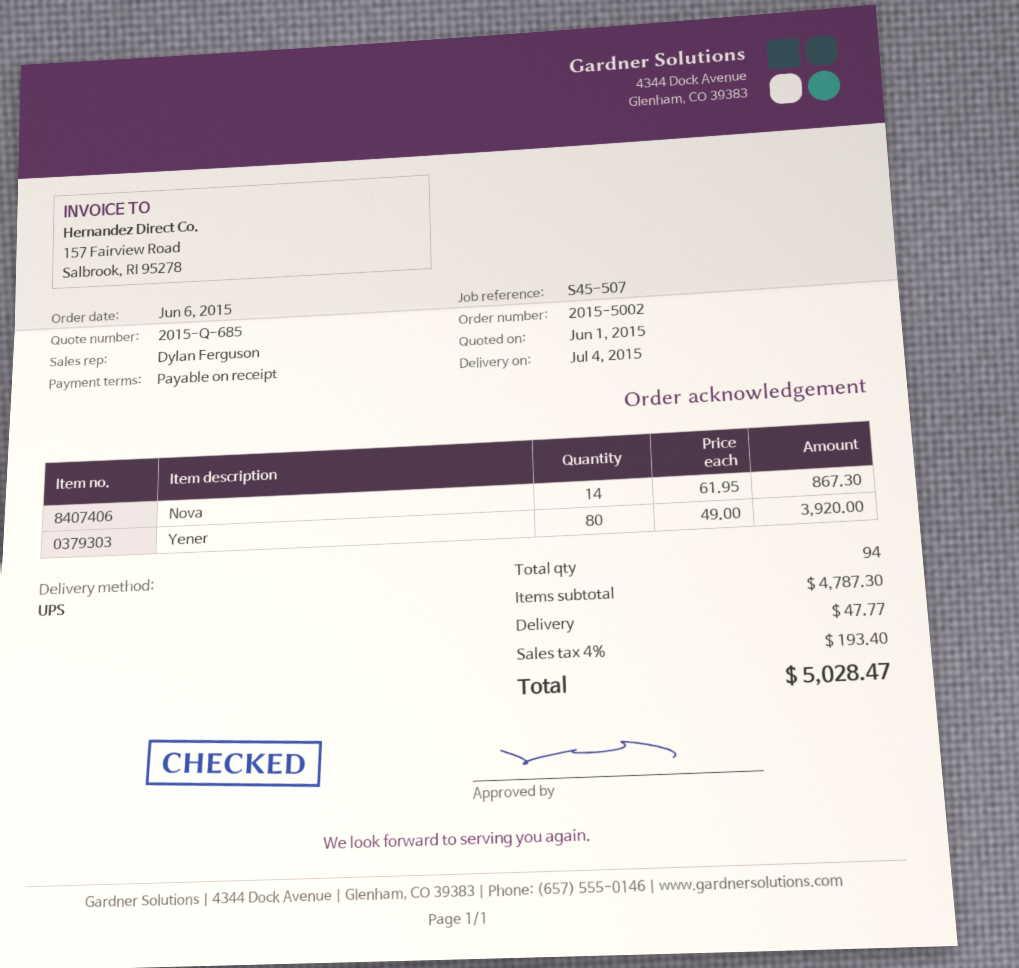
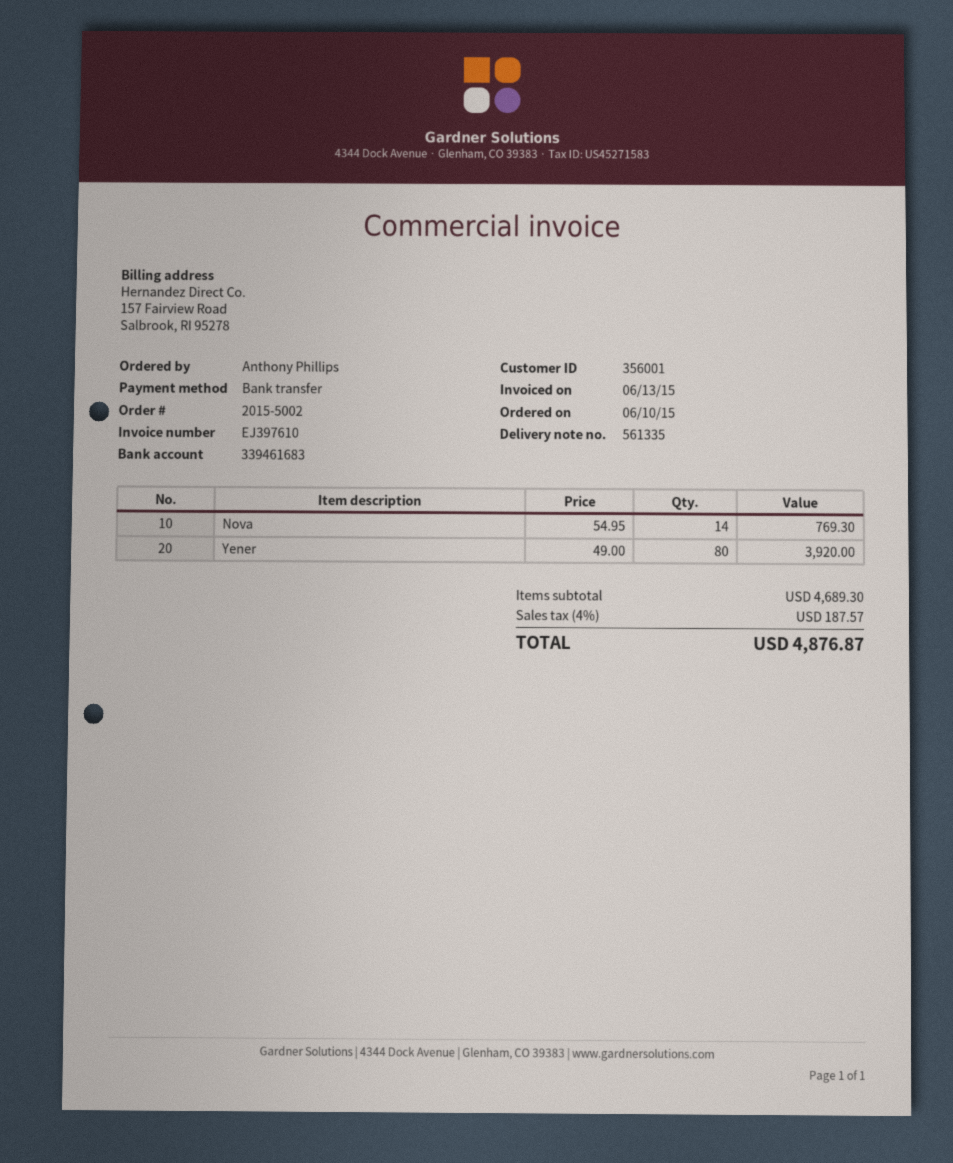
order date: 2015-06-06 -> 2015-06-10
Nova: 14 x 61.95 = 867.30 -> 14 x 54.95 = 769.30
subtotal: 4787.30 -> 4689.30
shipping: 47.77 -> none
tax: 4% = 193.40 -> 4% = 187.57
total: 5028.47 -> 4876.87

